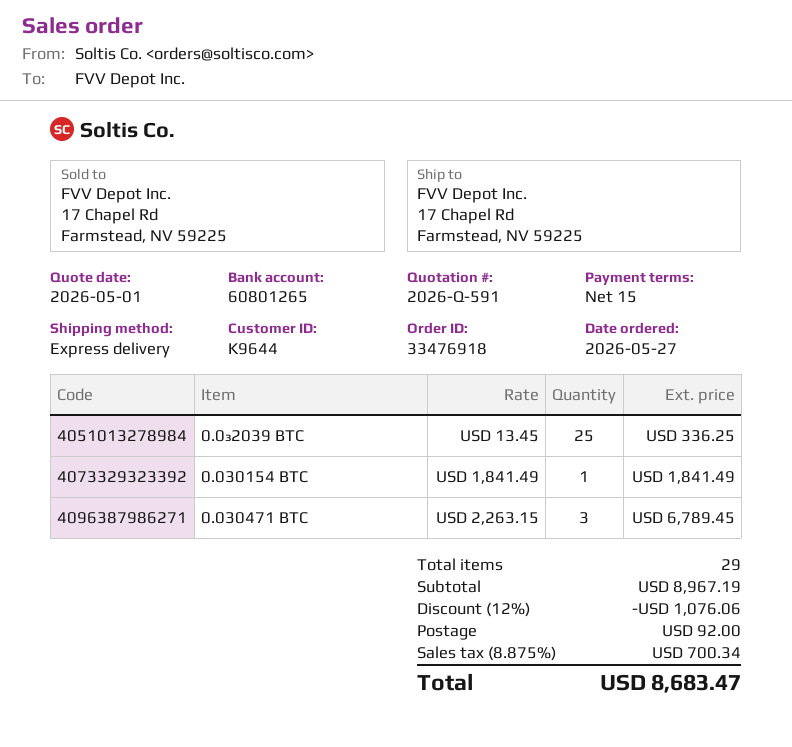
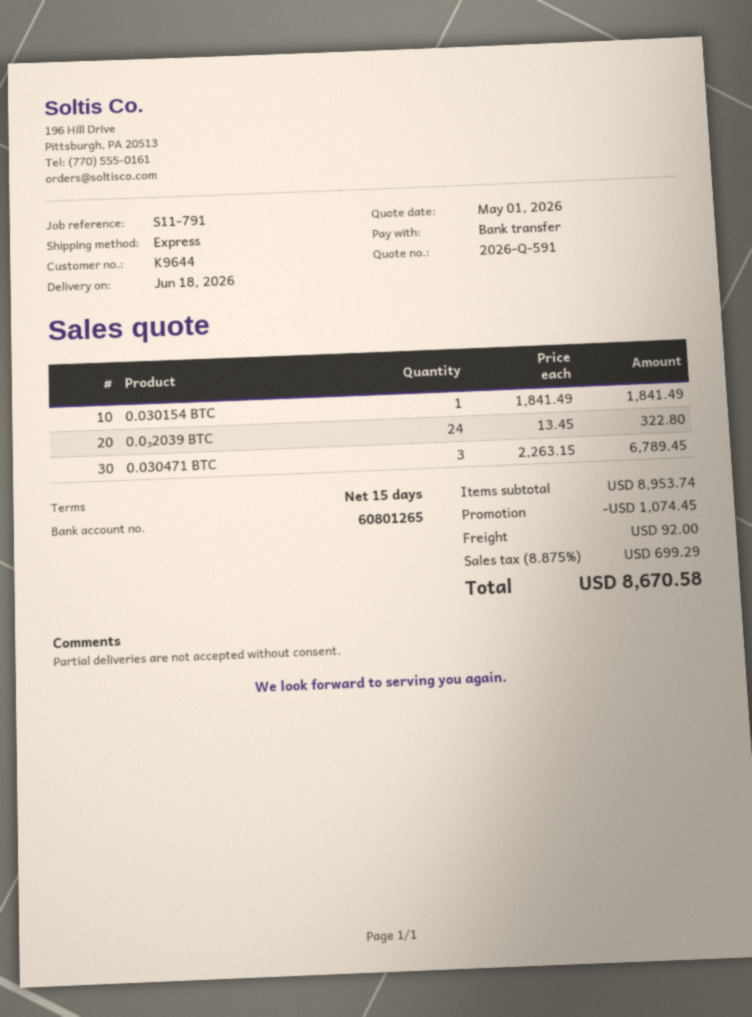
0.0₃2039 BTC: 25 x 13.45 = 336.25 -> 24 x 13.45 = 322.80
subtotal: 8967.19 -> 8953.74
discount: 1076.06 -> 1074.45
tax: 8.875% = 700.34 -> 8.875% = 699.29
total: 8683.47 -> 8670.58

